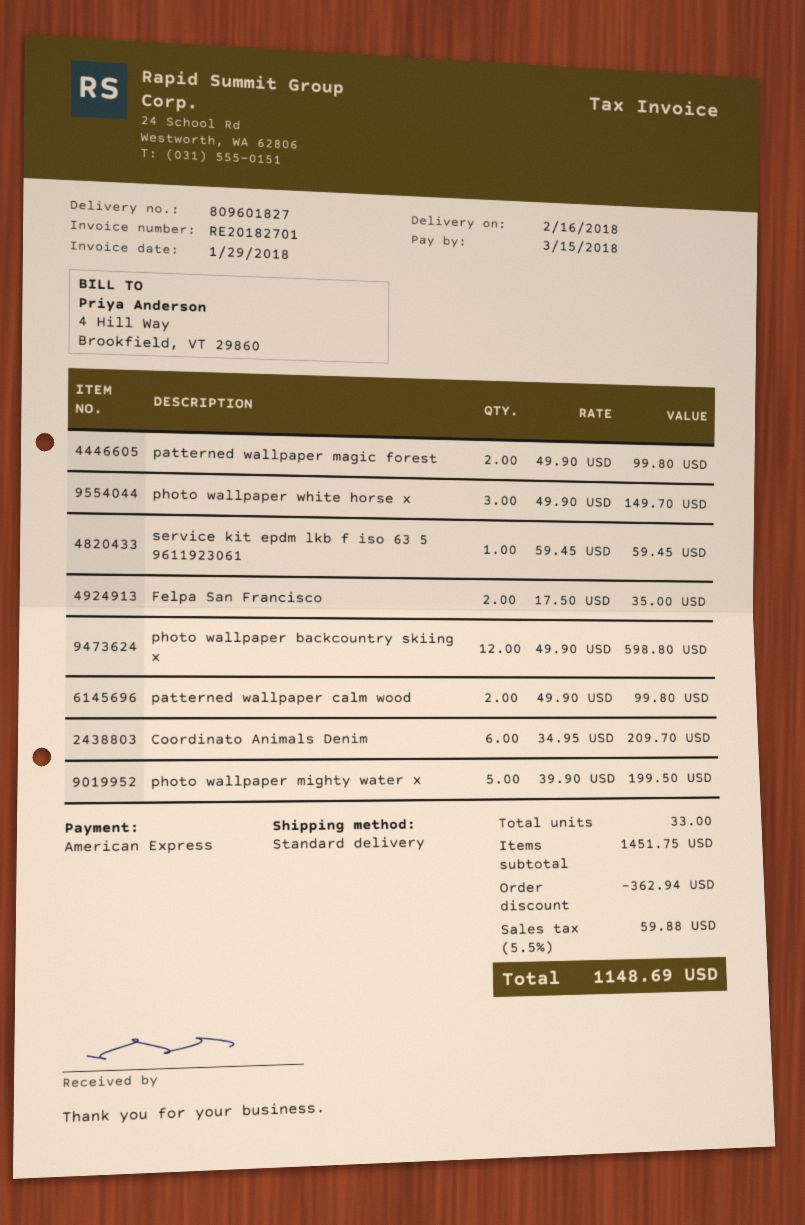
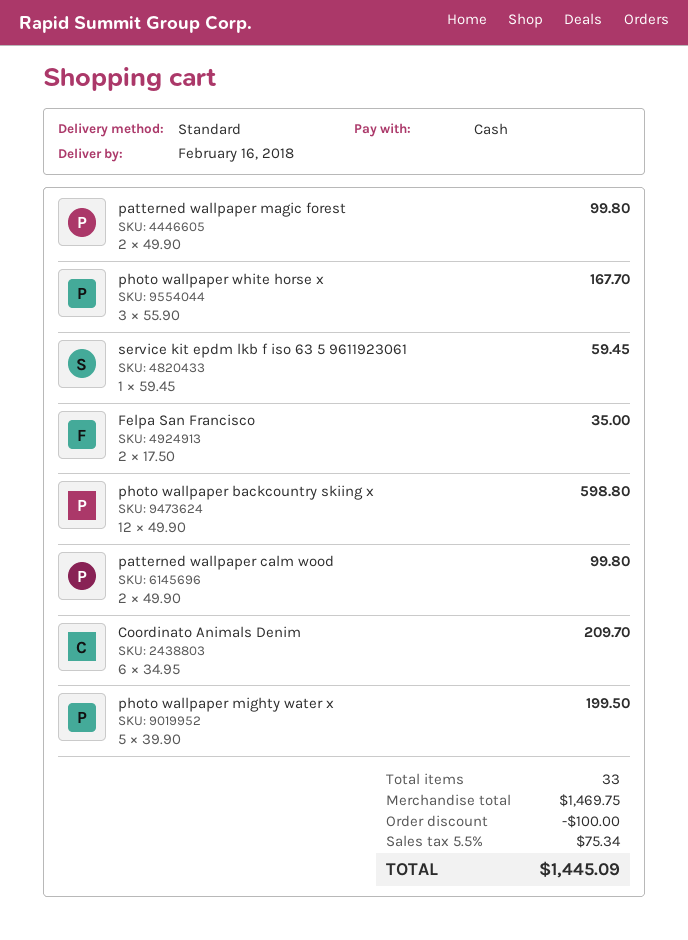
payment method: American Express -> cash
photo wallpaper white horse x: 3 x 49.90 = 149.70 -> 3 x 55.90 = 167.70
subtotal: 1451.75 -> 1469.75
discount: 362.94 -> 100.00
tax: 5.5% = 59.88 -> 5.5% = 75.34
total: 1148.69 -> 1445.09

